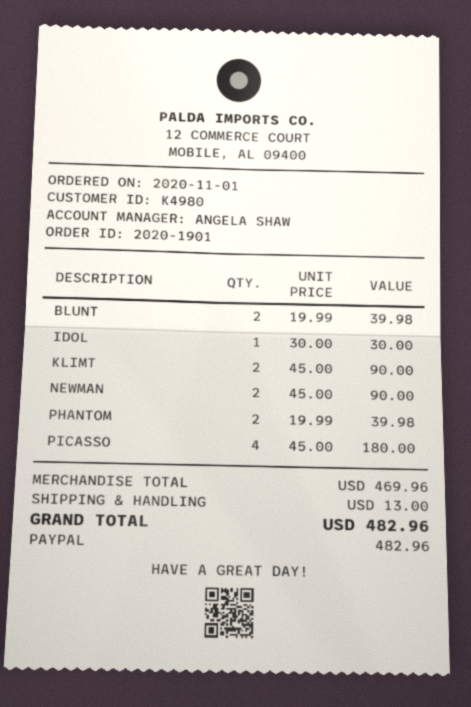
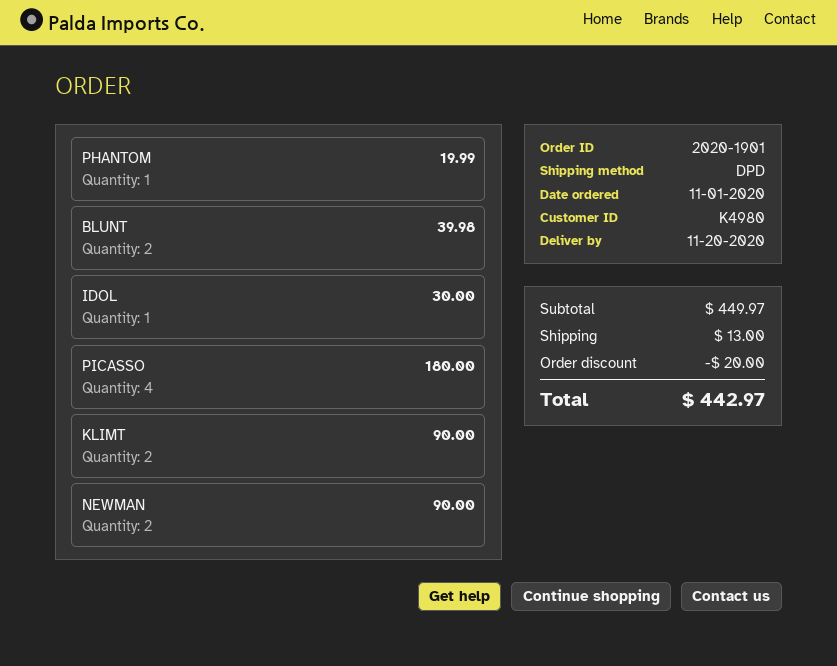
PHANTOM: 2 for 39.98 -> 1 for 19.99
subtotal: 469.96 -> 449.97
discount: none -> 20.00
total: 482.96 -> 442.97

